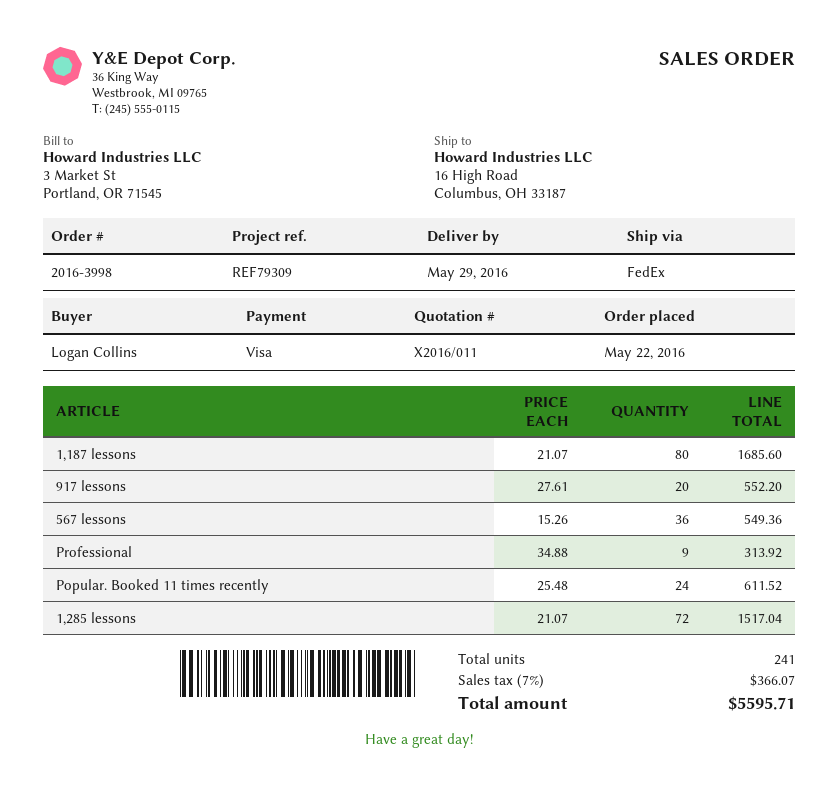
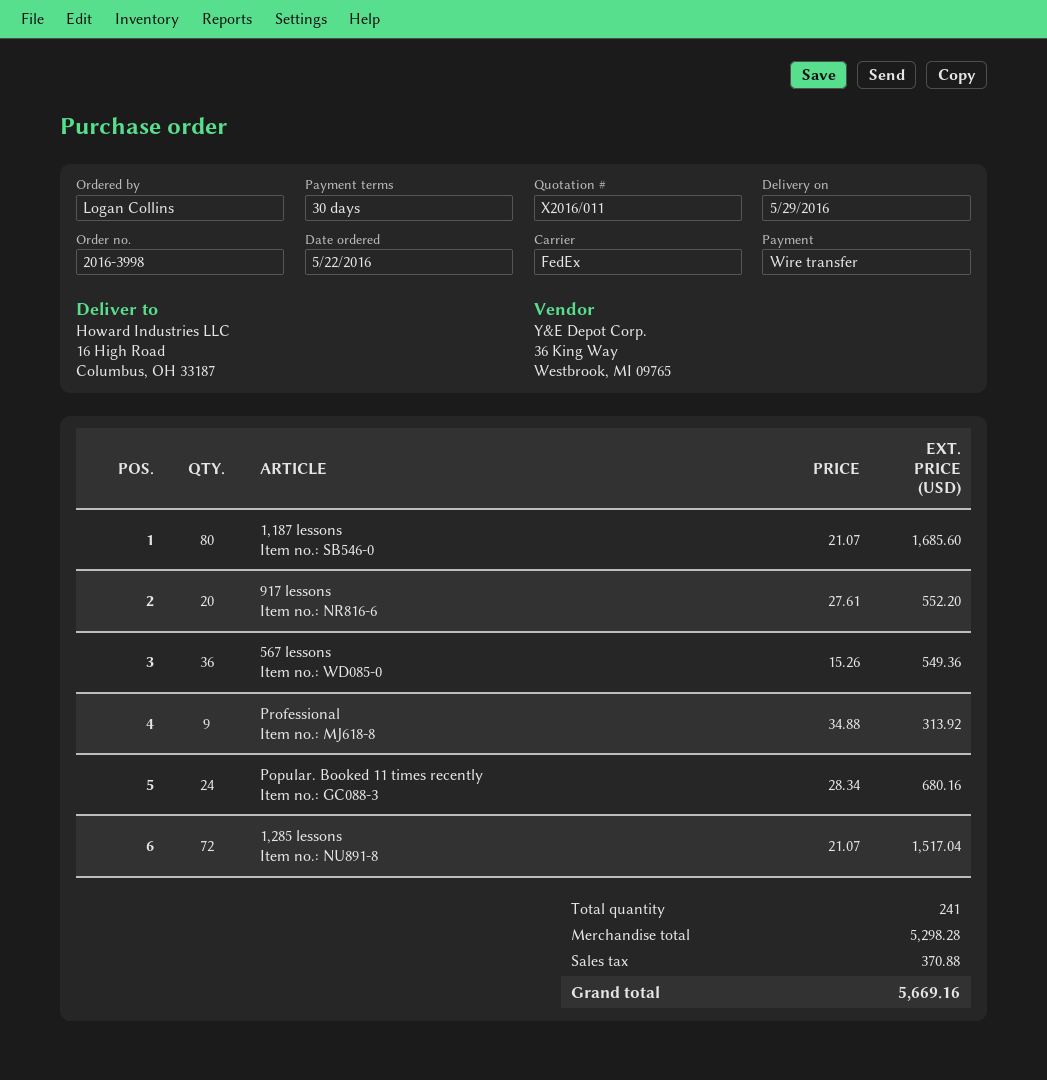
payment method: Visa -> bank transfer
Popular. Booked 11 times recently: 24 x 25.48 = 611.52 -> 24 x 28.34 = 680.16
tax: 366.07 -> 370.88
total: 5595.71 -> 5669.16

